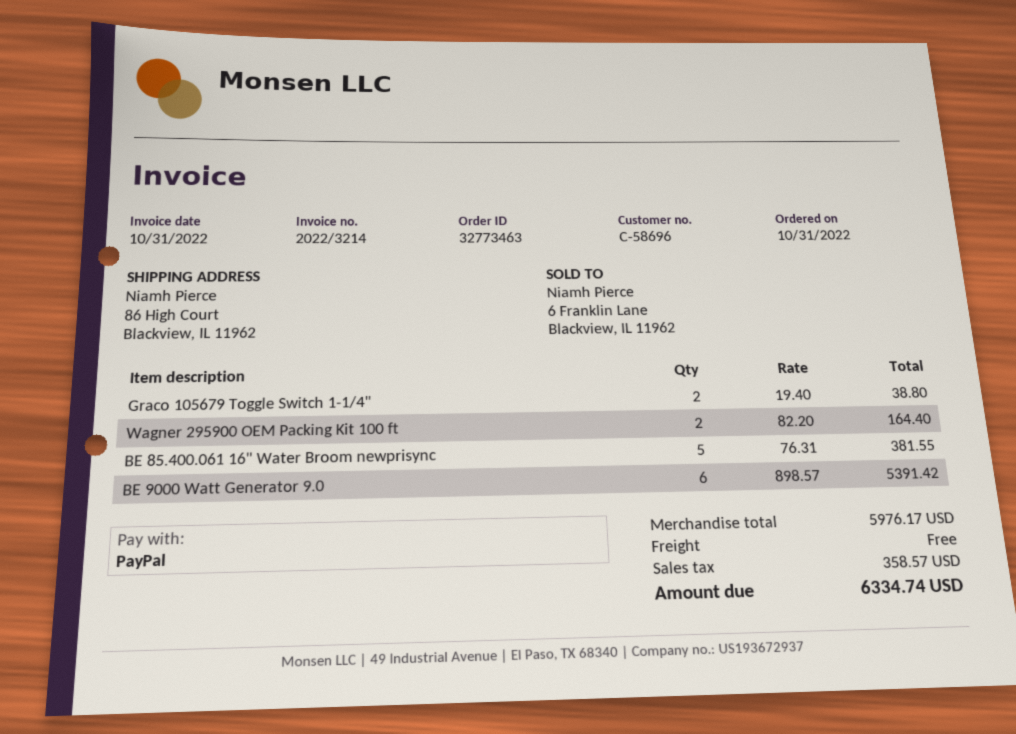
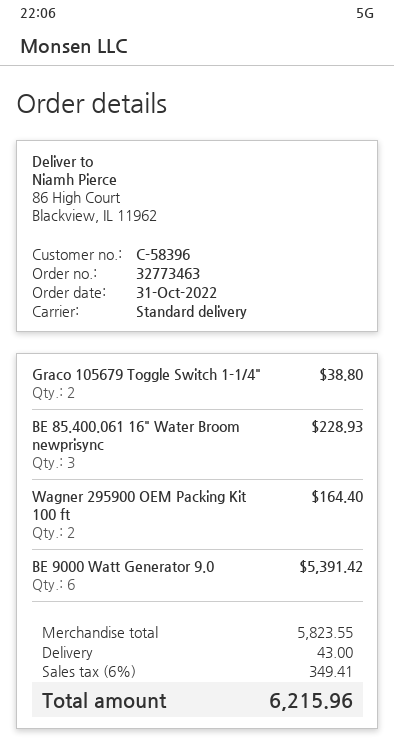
customer number: C-58696 -> C-58396
BE 85.400.061 16" Water Broom newprisync: 5 for 381.55 -> 3 for 228.93
subtotal: 5976.17 -> 5823.55
shipping: 0.00 -> 43.00
tax: 358.57 -> 349.41
total: 6334.74 -> 6215.96

